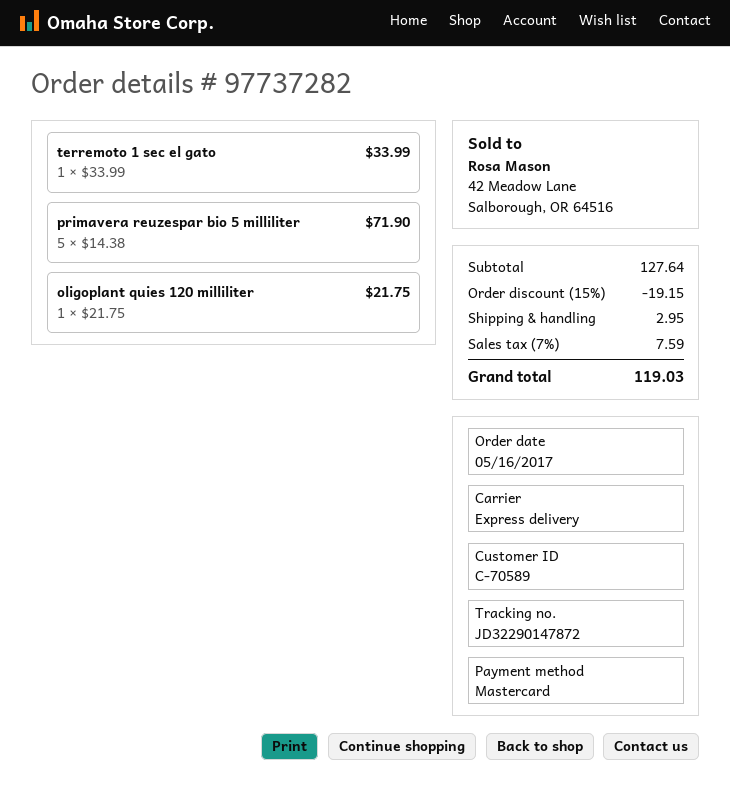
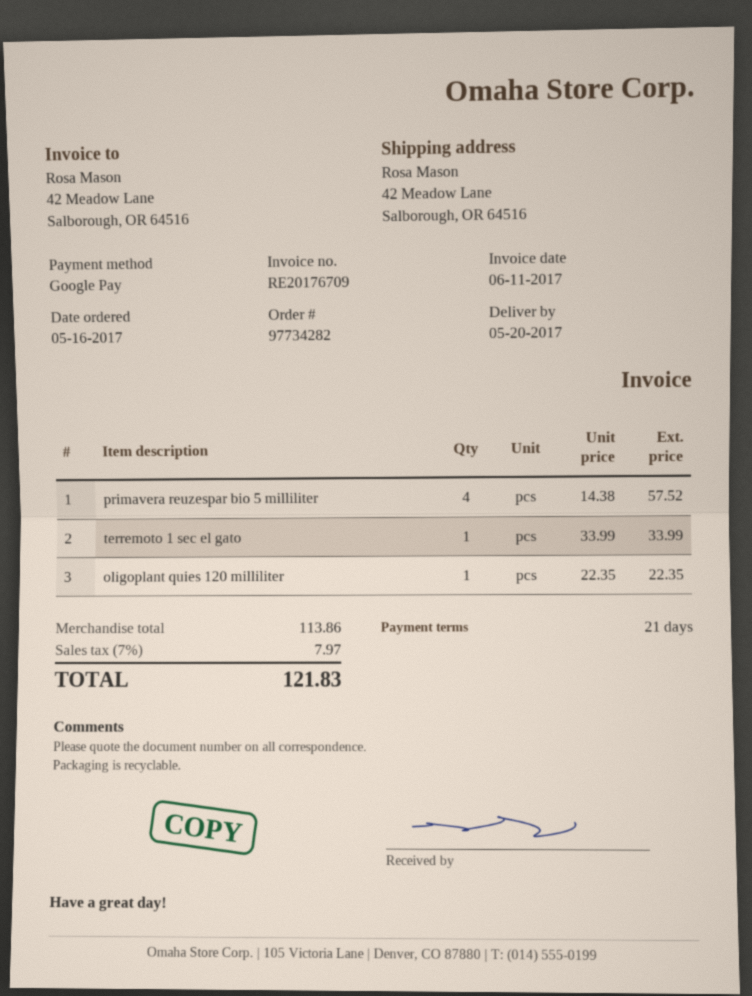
order number: 97737282 -> 97734282
payment method: Mastercard -> Google Pay
primavera reuzespar bio 5 milliliter: 5 x 14.38 = 71.90 -> 4 x 14.38 = 57.52
oligoplant quies 120 milliliter: 1 x 21.75 = 21.75 -> 1 x 22.35 = 22.35
subtotal: 127.64 -> 113.86
discount: 15% = 19.15 -> none
shipping: 2.95 -> none
tax: 7% = 7.59 -> 7% = 7.97
total: 119.03 -> 121.83

